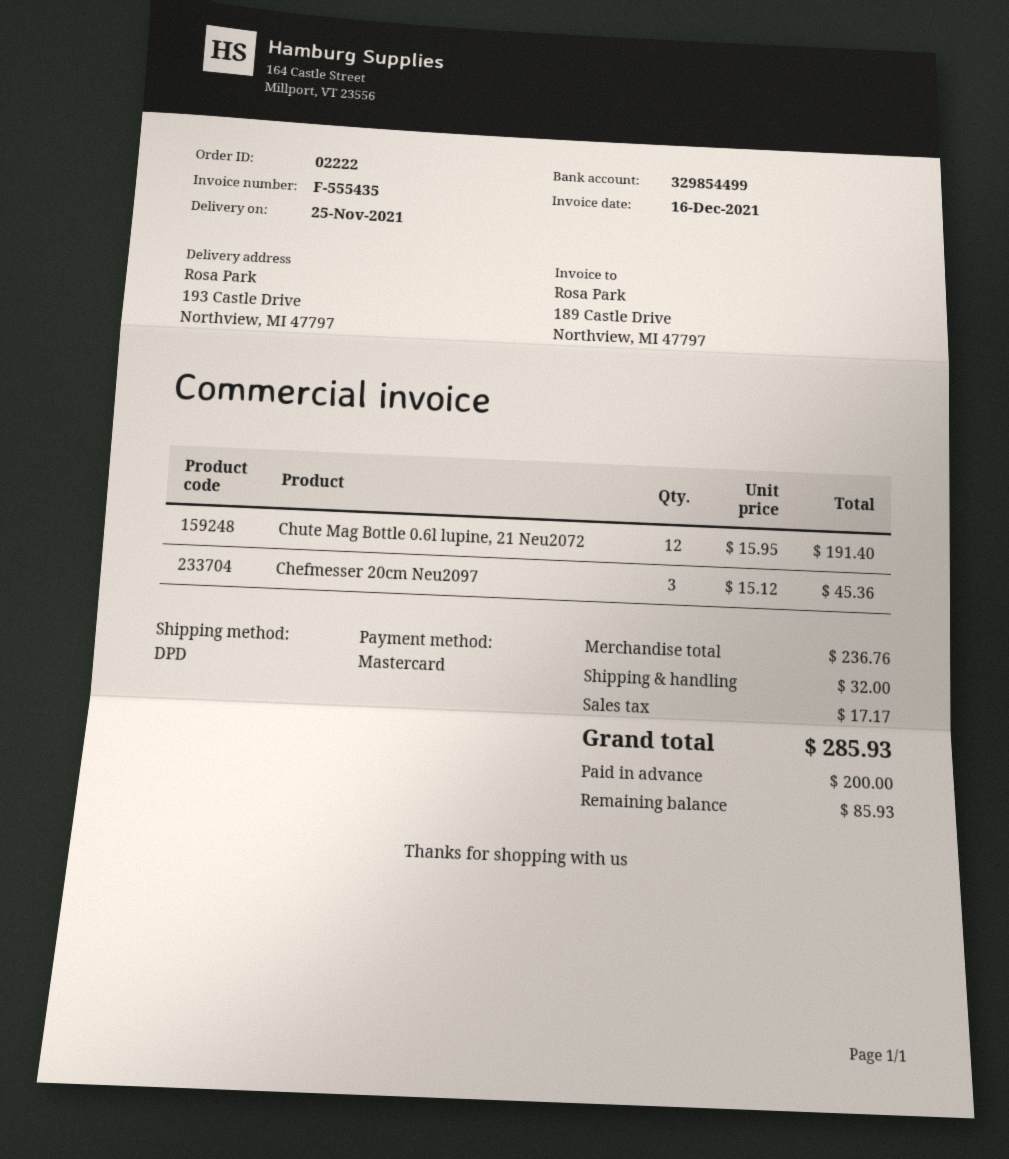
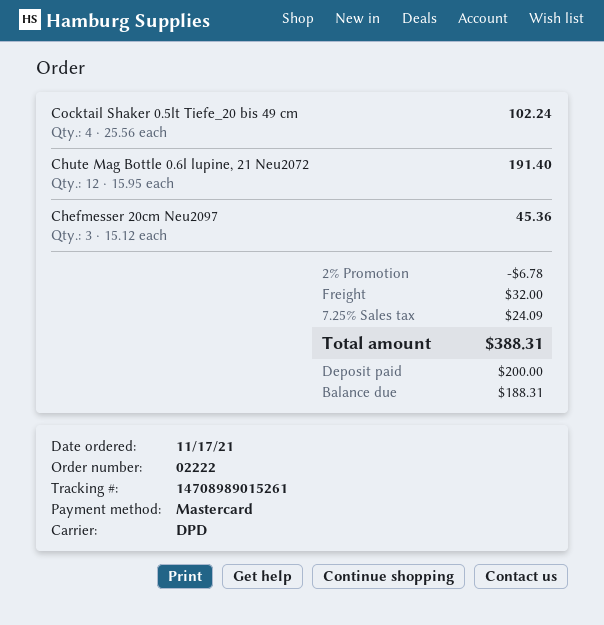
Cocktail Shaker 0.5lt Tiefe_20 bis 49 cm: none -> 4 x 25.56 = 102.24
discount: none -> 2% = 6.78
tax: 17.17 -> 24.09
total: 285.93 -> 388.31
balance: 85.93 -> 188.31

